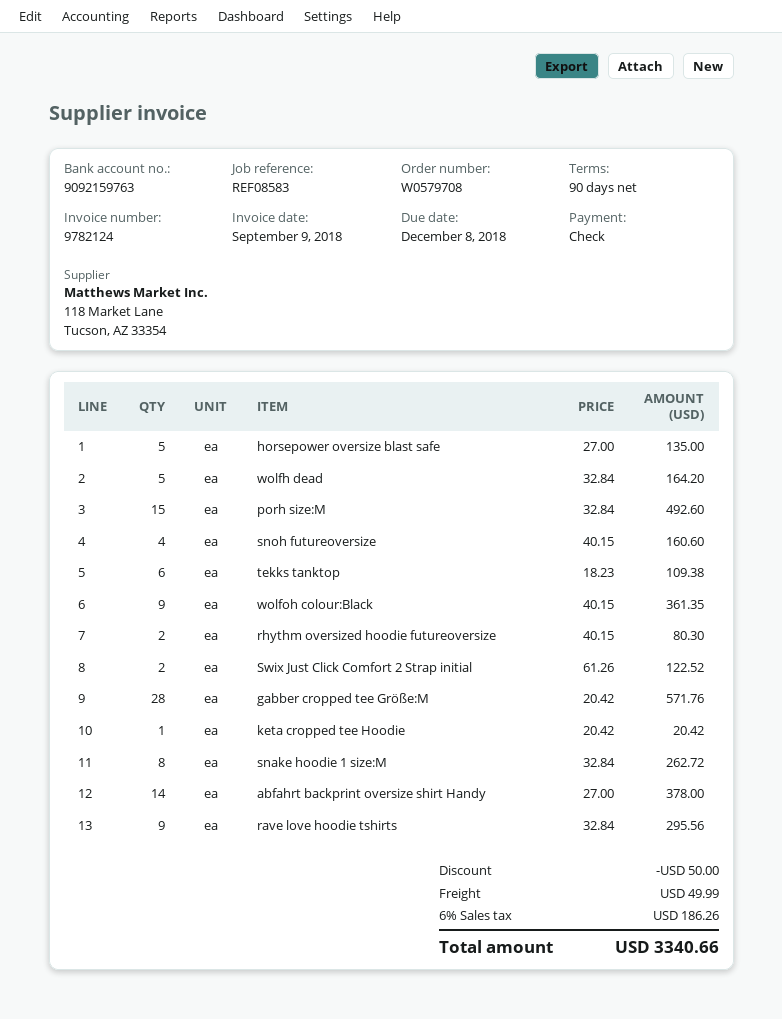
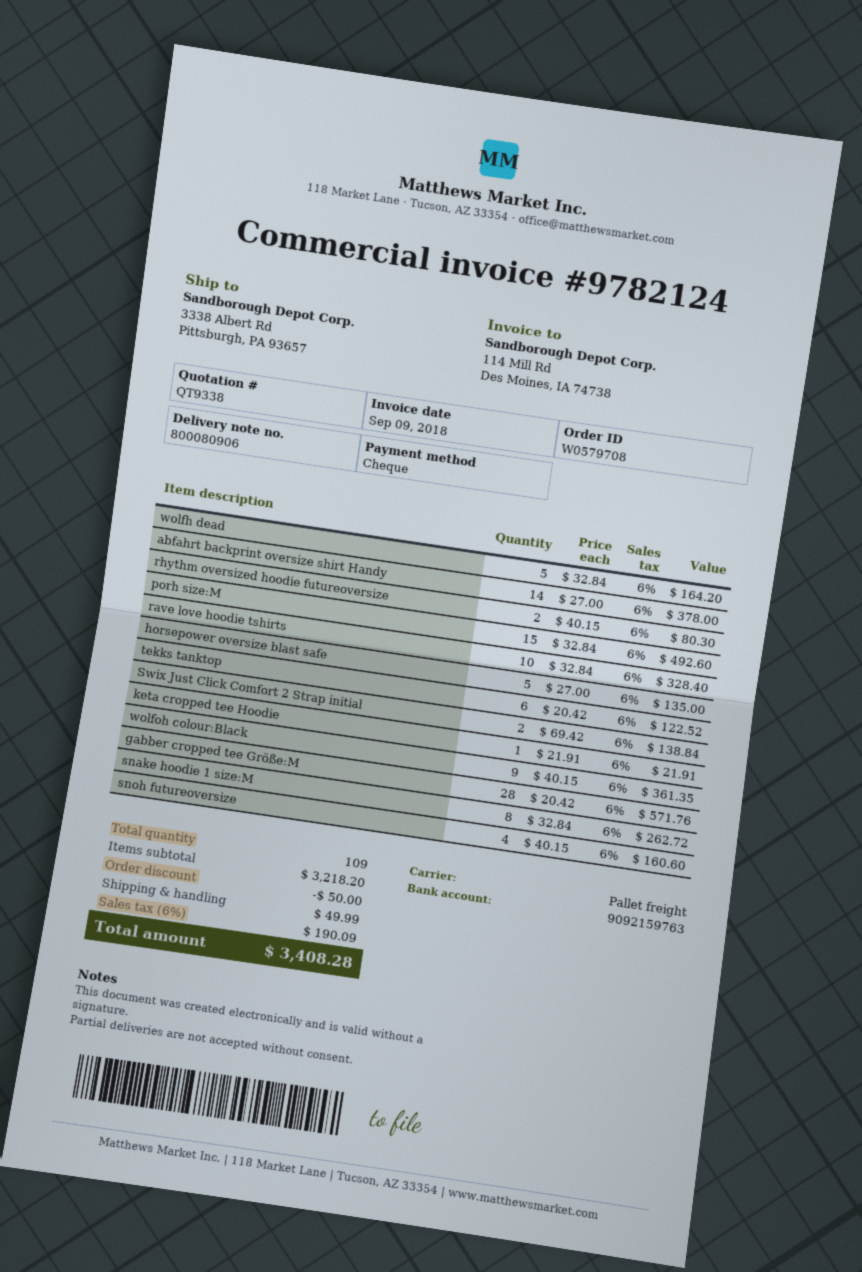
tekks tanktop: 6 x 18.23 = 109.38 -> 6 x 20.42 = 122.52
Swix Just Click Comfort 2 Strap initial: 2 x 61.26 = 122.52 -> 2 x 69.42 = 138.84
keta cropped tee Hoodie: 1 x 20.42 = 20.42 -> 1 x 21.91 = 21.91
rave love hoodie tshirts: 9 x 32.84 = 295.56 -> 10 x 32.84 = 328.40
tax: 6% = 186.26 -> 6% = 190.09
total: 3340.66 -> 3408.28

